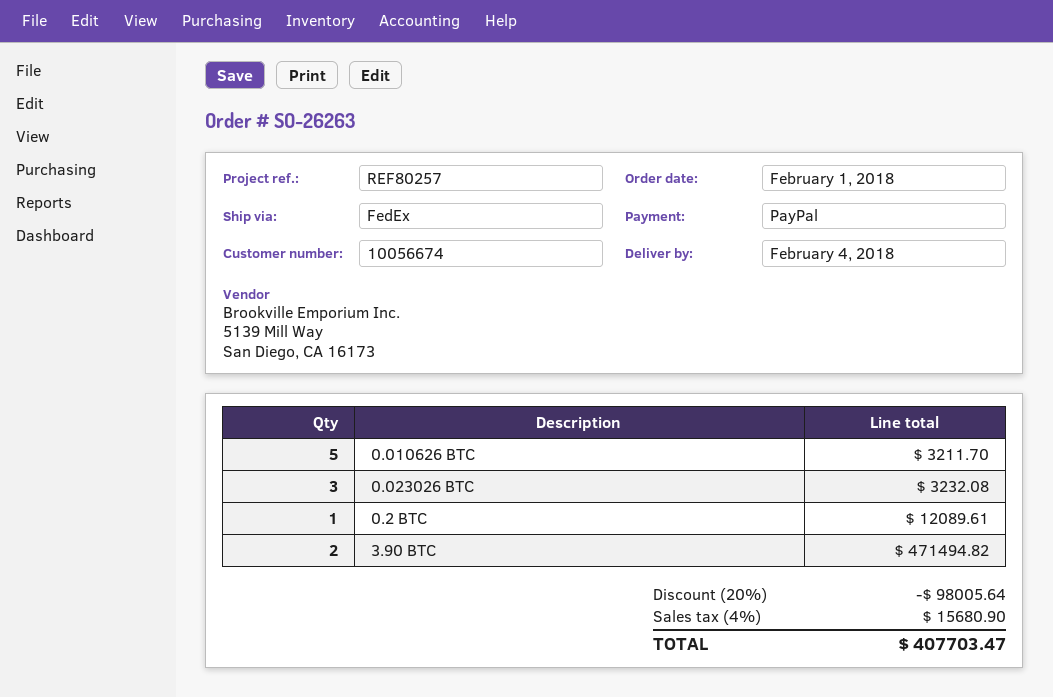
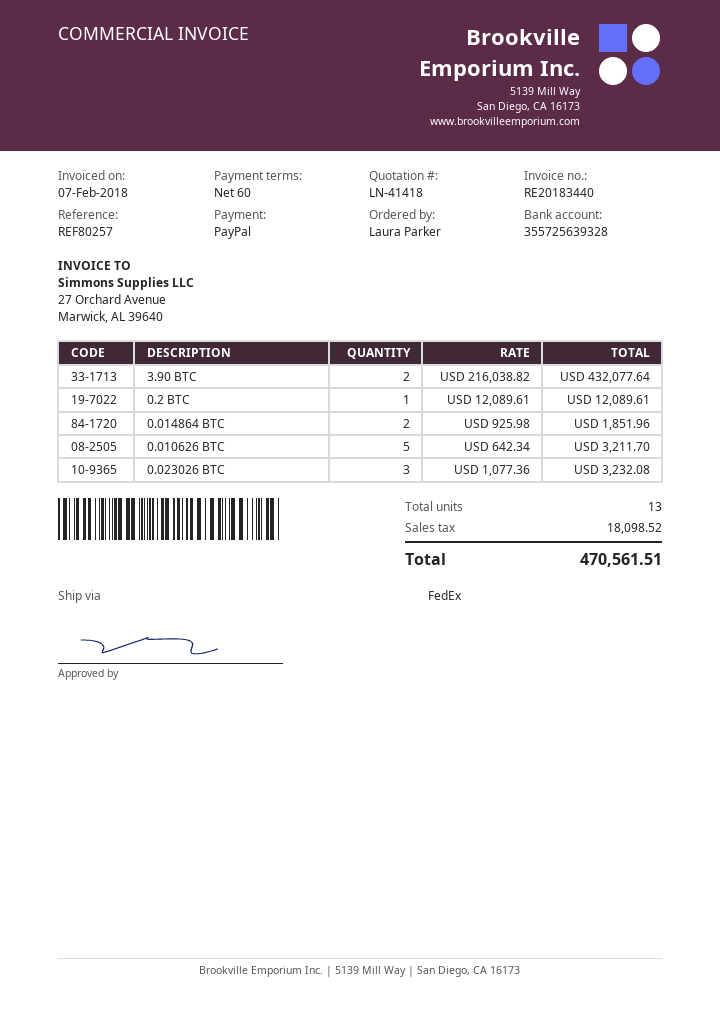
3.90 BTC: 2 for 471494.82 -> 2 for 432077.64
0.014864 BTC: none -> 2 for 1851.96
discount: 20% = 98005.64 -> none
tax: 15680.90 -> 18098.52
total: 407703.47 -> 470561.51

